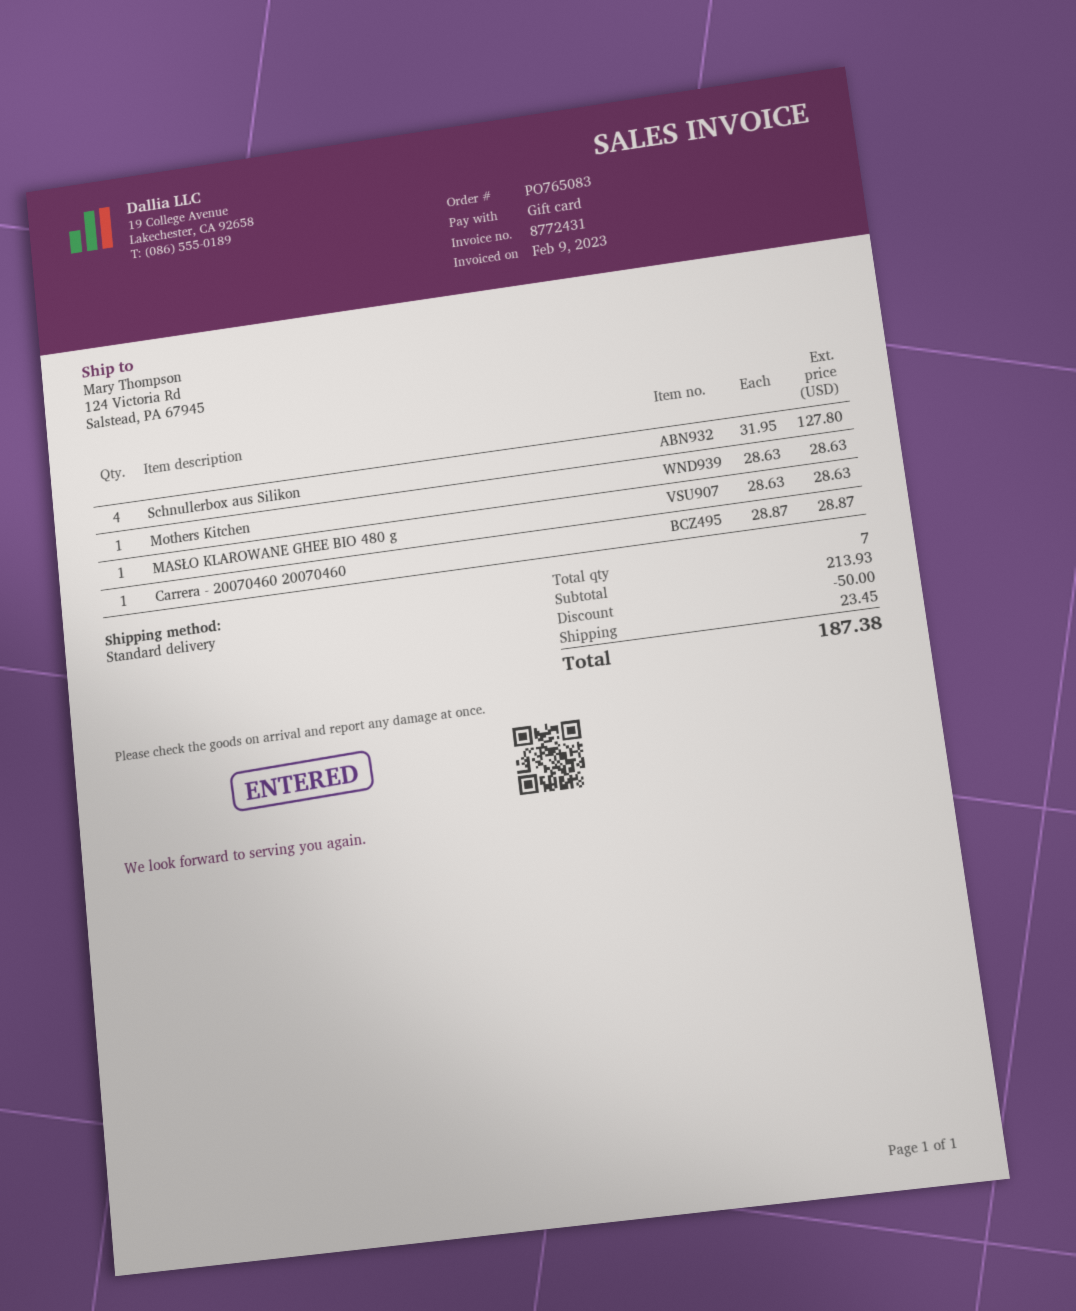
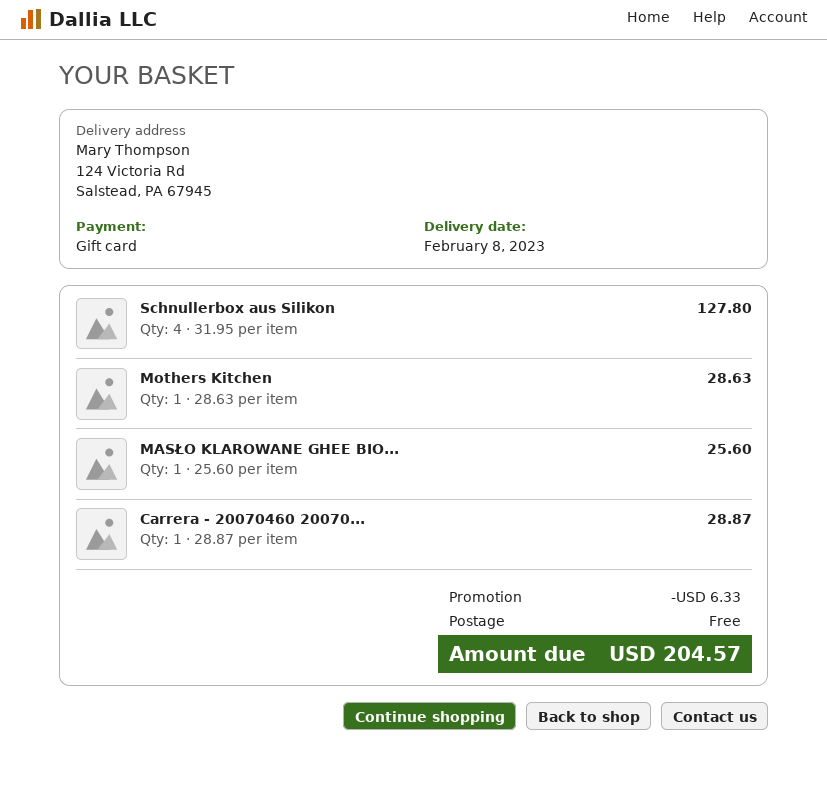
MASŁO KLAROWANE GHEE BIO 480 g: 1 x 28.63 = 28.63 -> 1 x 25.60 = 25.60
discount: 50.00 -> 6.33
shipping: 23.45 -> 0.00
total: 187.38 -> 204.57

